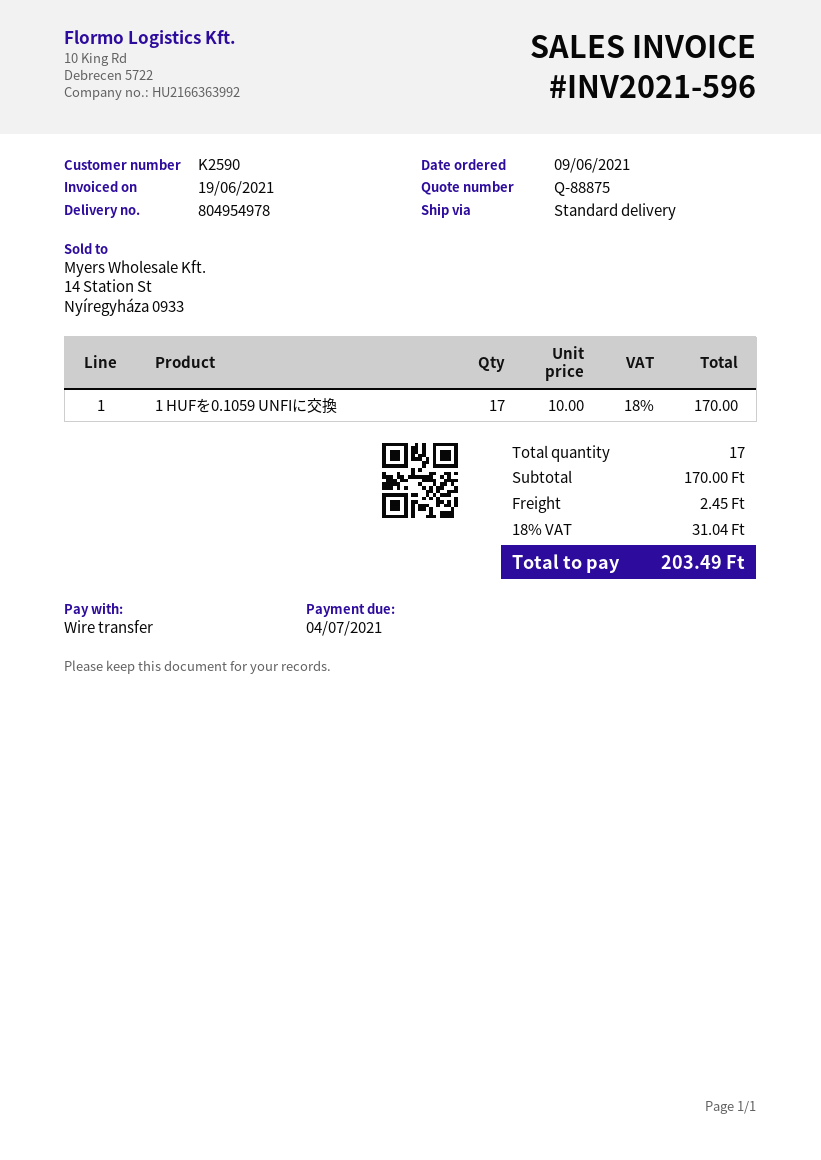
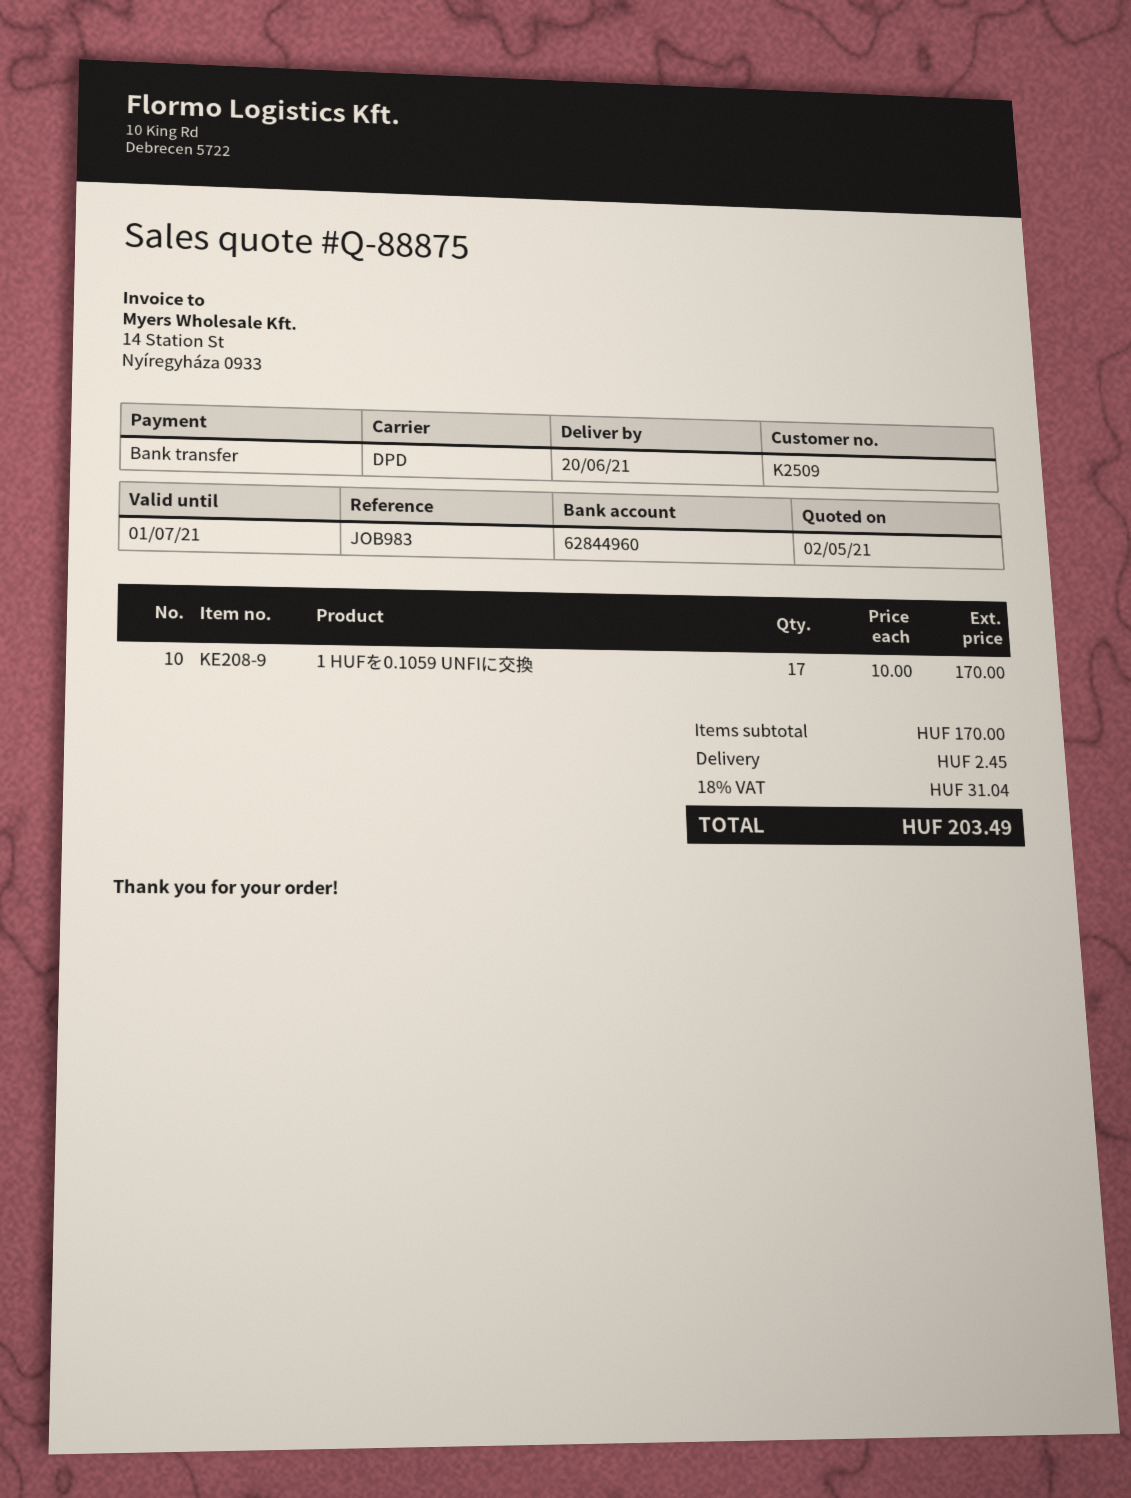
customer number: K2590 -> K2509
shipping method: standard -> DPD

